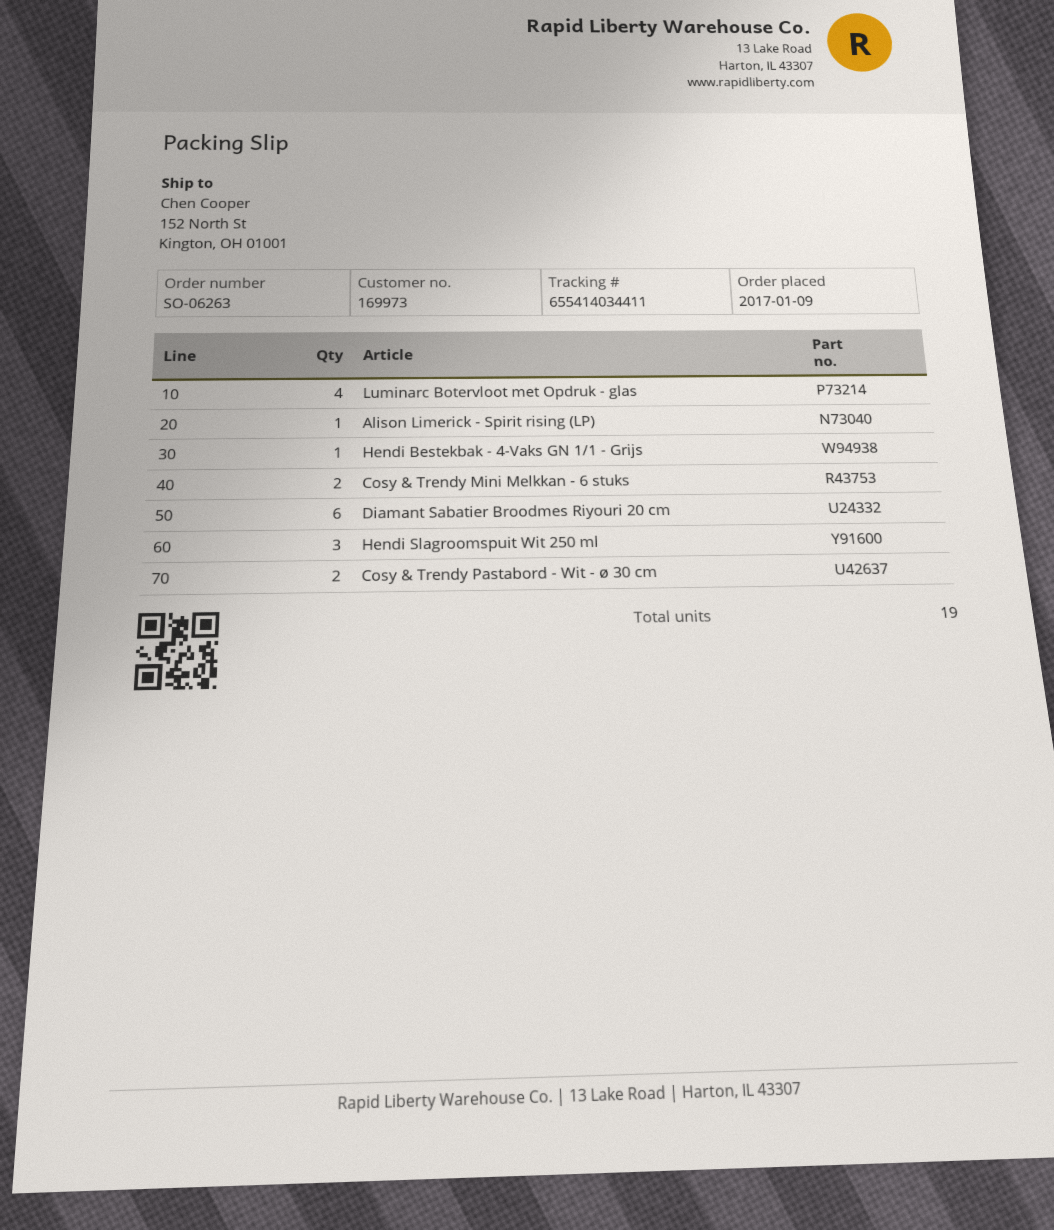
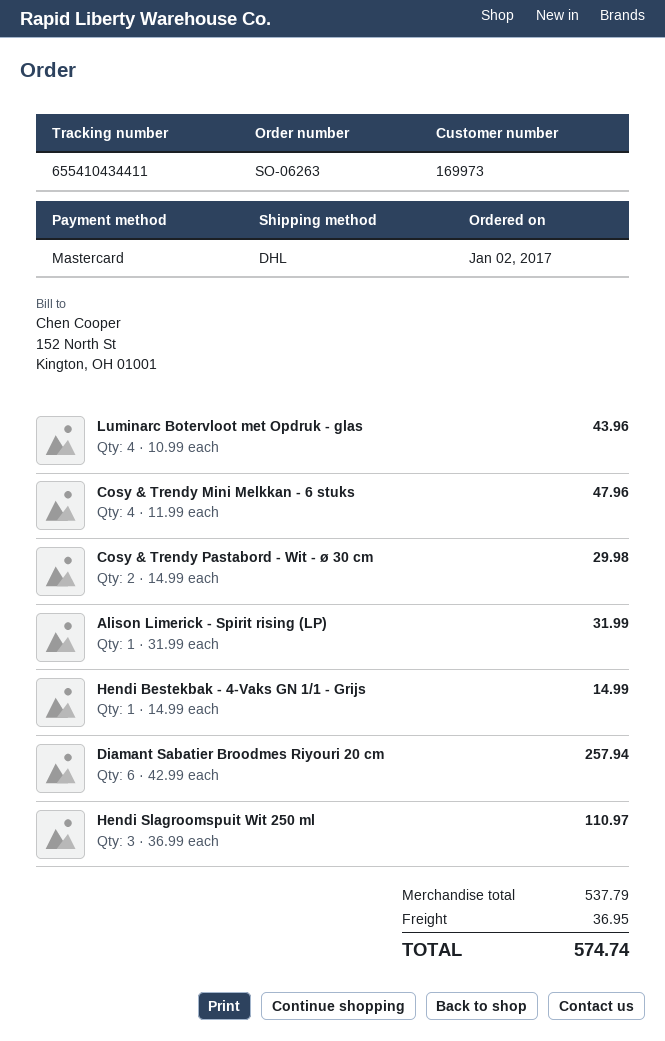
order date: 2017-01-09 -> 2017-01-02
tracking number: 655414034411 -> 655410434411
Cosy & Trendy Mini Melkkan - 6 stuks: 2 -> 4

